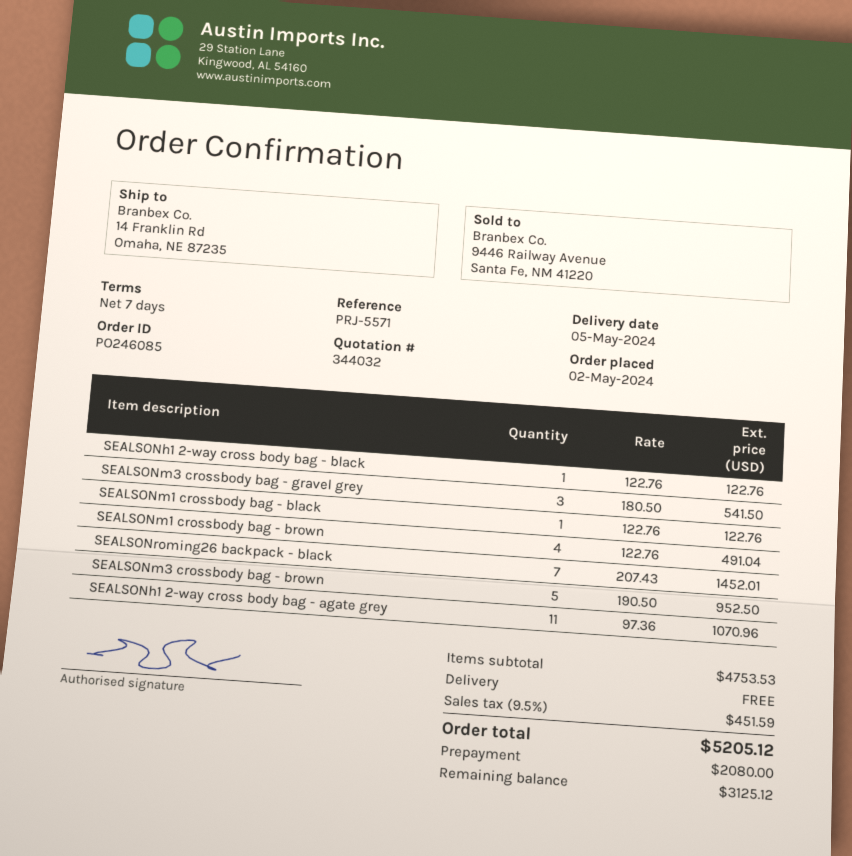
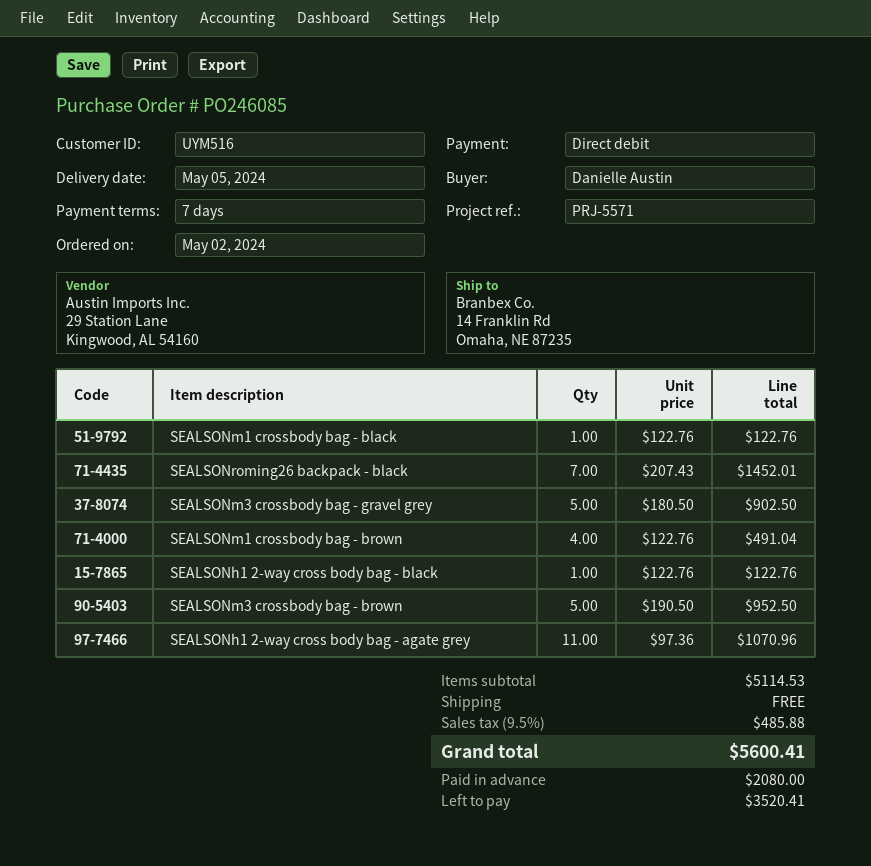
SEALSONm3 crossbody bag - gravel grey: 3 x 180.50 = 541.50 -> 5 x 180.50 = 902.50
subtotal: 4753.53 -> 5114.53
tax: 9.5% = 451.59 -> 9.5% = 485.88
total: 5205.12 -> 5600.41
balance: 3125.12 -> 3520.41

